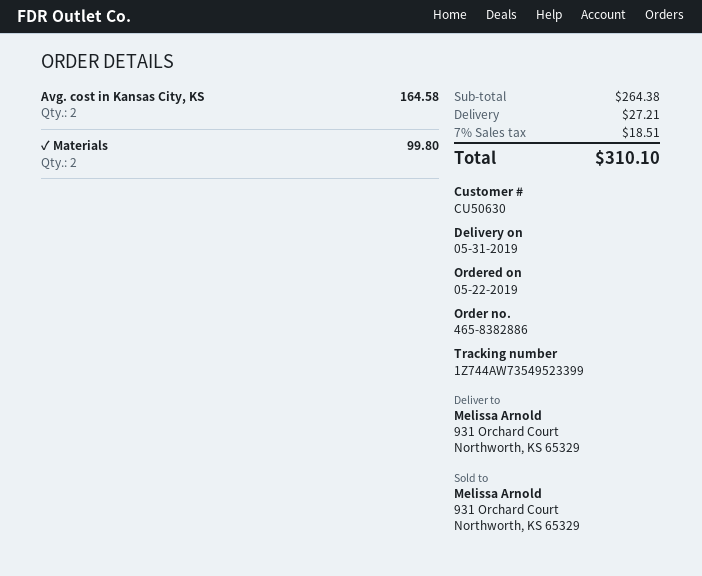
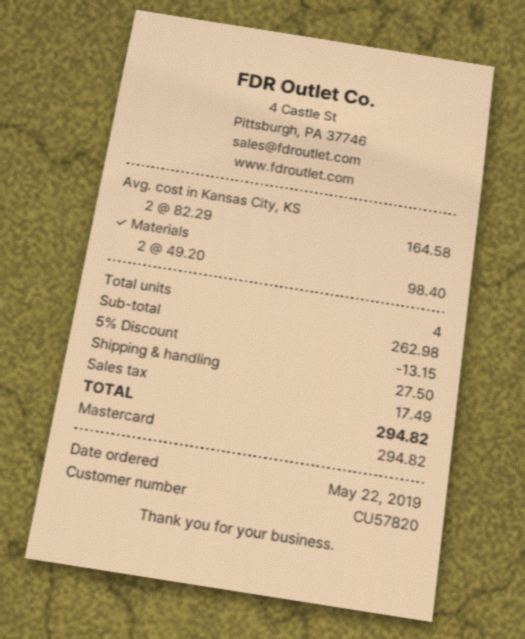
customer number: CU50630 -> CU57820
✓ Materials: 2 for 99.80 -> 2 for 98.40
subtotal: 264.38 -> 262.98
discount: none -> 5% = 13.15
shipping: 27.21 -> 27.50
tax: 18.51 -> 17.49
total: 310.10 -> 294.82

